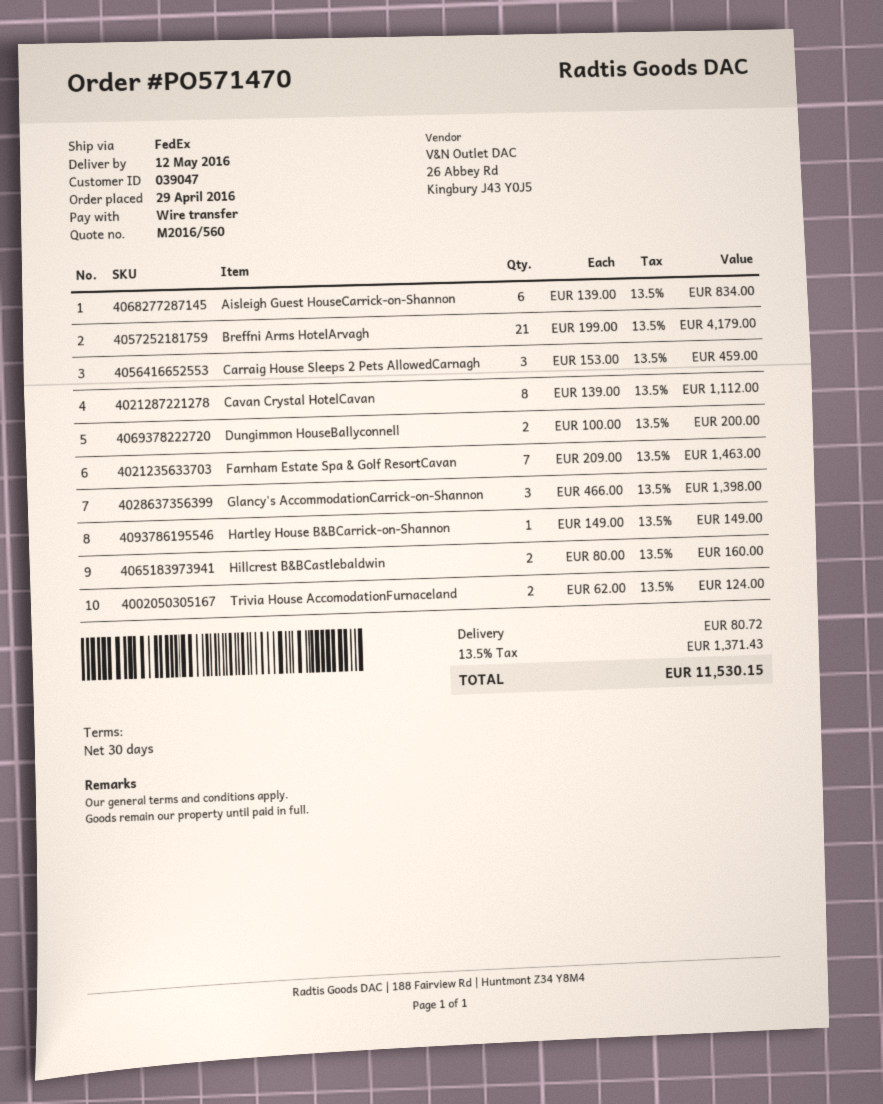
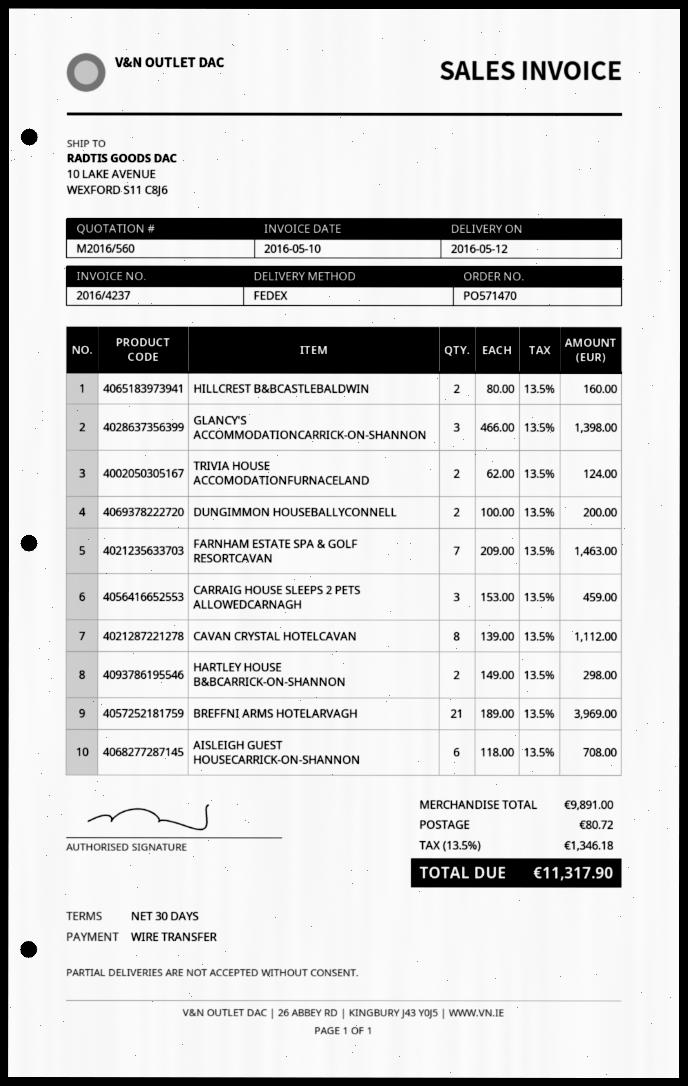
Aisleigh Guest HouseCarrick-on-Shannon: 6 x 139.00 = 834.00 -> 6 x 118.00 = 708.00
Breffni Arms HotelArvagh: 21 x 199.00 = 4179.00 -> 21 x 189.00 = 3969.00
Hartley House B&BCarrick-on-Shannon: 1 x 149.00 = 149.00 -> 2 x 149.00 = 298.00
tax: 13.5% = 1371.43 -> 13.5% = 1346.18
total: 11530.15 -> 11317.90

